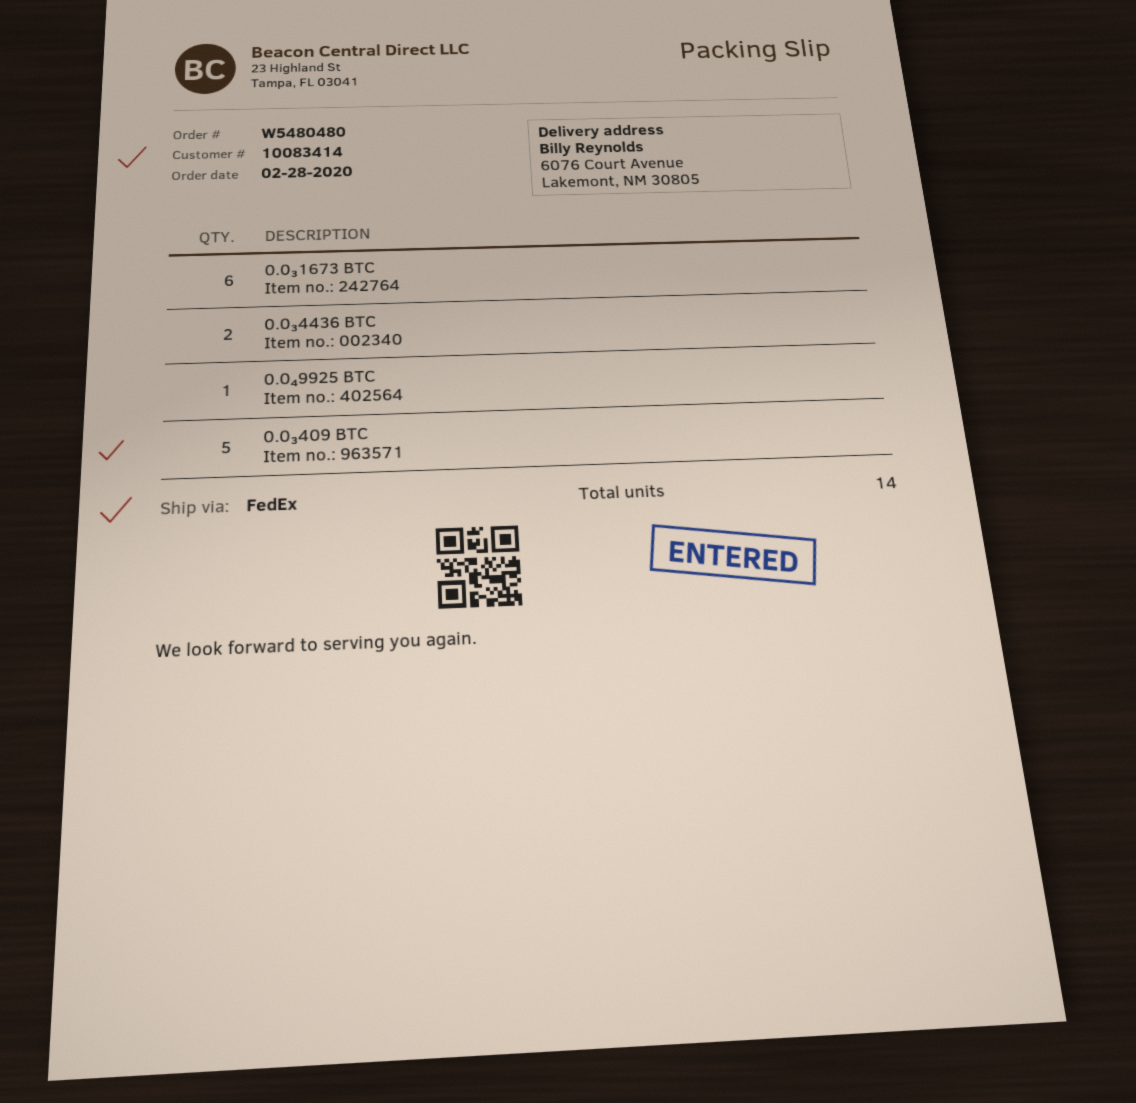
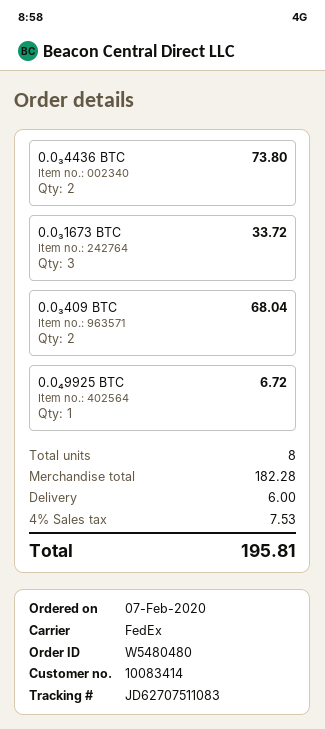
order date: 2020-02-28 -> 2020-02-07
0.0₃1673 BTC: 6 -> 3
0.0₃409 BTC: 5 -> 2
total quantity: 14 -> 8

